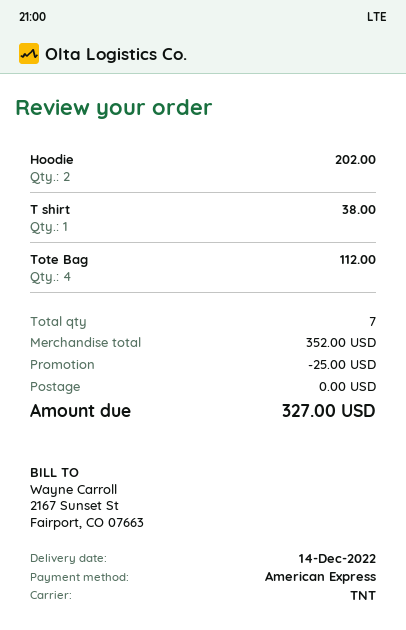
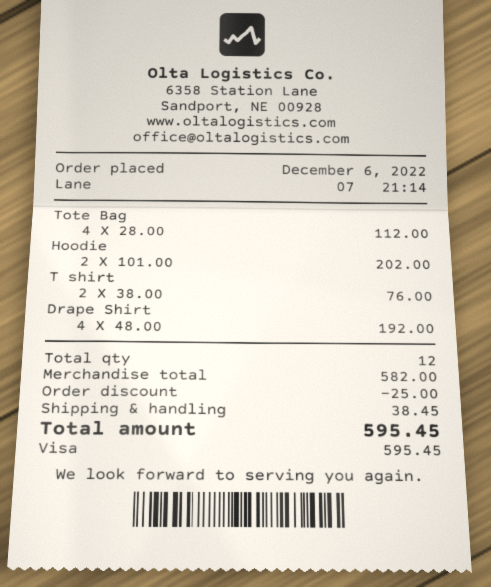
payment method: American Express -> Visa
T shirt: 1 for 38.00 -> 2 for 76.00
Drape Shirt: none -> 4 for 192.00
total quantity: 7 -> 12
subtotal: 352.00 -> 582.00
shipping: 0.00 -> 38.45
total: 327.00 -> 595.45

